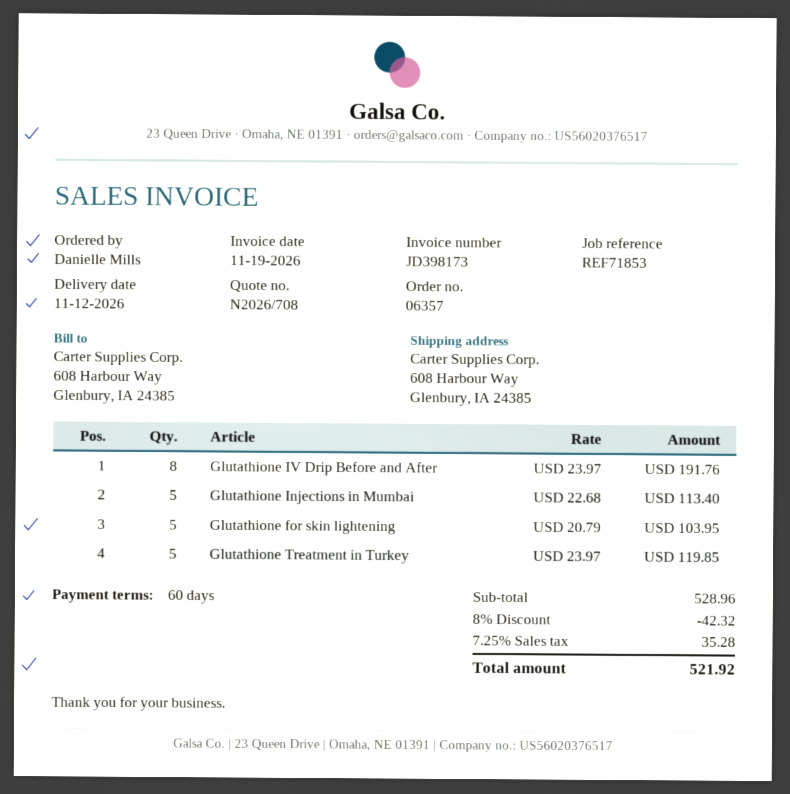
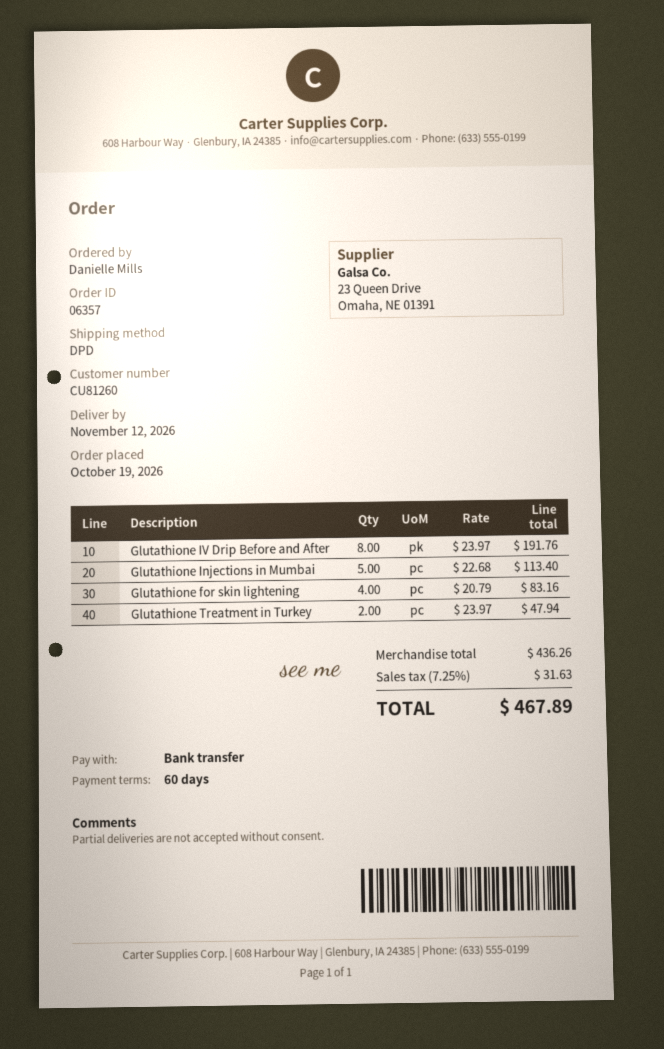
Glutathione for skin lightening: 5 x 20.79 = 103.95 -> 4 x 20.79 = 83.16
Glutathione Treatment in Turkey: 5 x 23.97 = 119.85 -> 2 x 23.97 = 47.94
subtotal: 528.96 -> 436.26
discount: 8% = 42.32 -> none
tax: 7.25% = 35.28 -> 7.25% = 31.63
total: 521.92 -> 467.89

